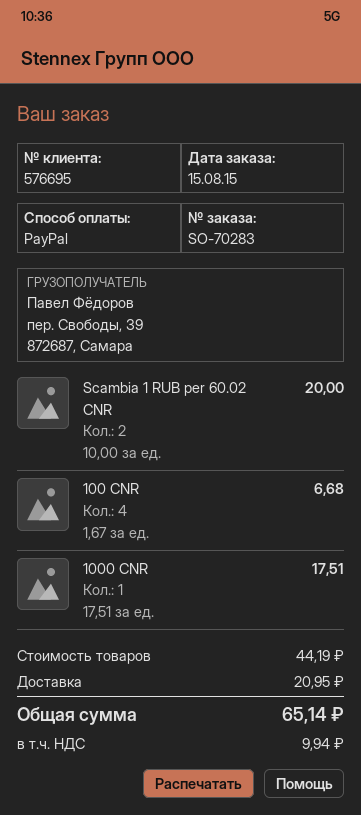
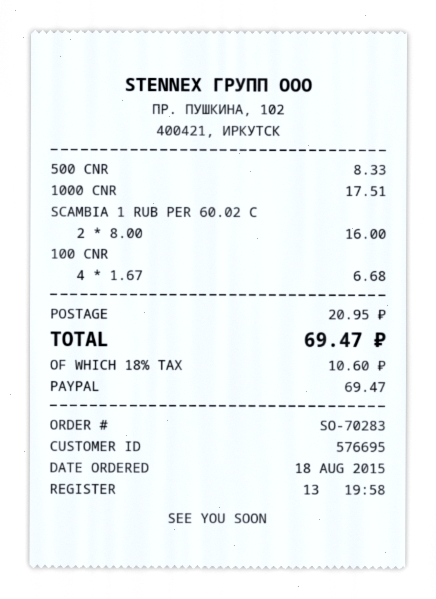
order date: 2015-08-15 -> 2015-08-18
Scambia 1 RUB per 60.02 CNR: 2 x 10.00 = 20.00 -> 2 x 8.00 = 16.00
500 CNR: none -> 1 x 8.33 = 8.33
tax: 9.94 -> 10.60
total: 65.14 -> 69.47

